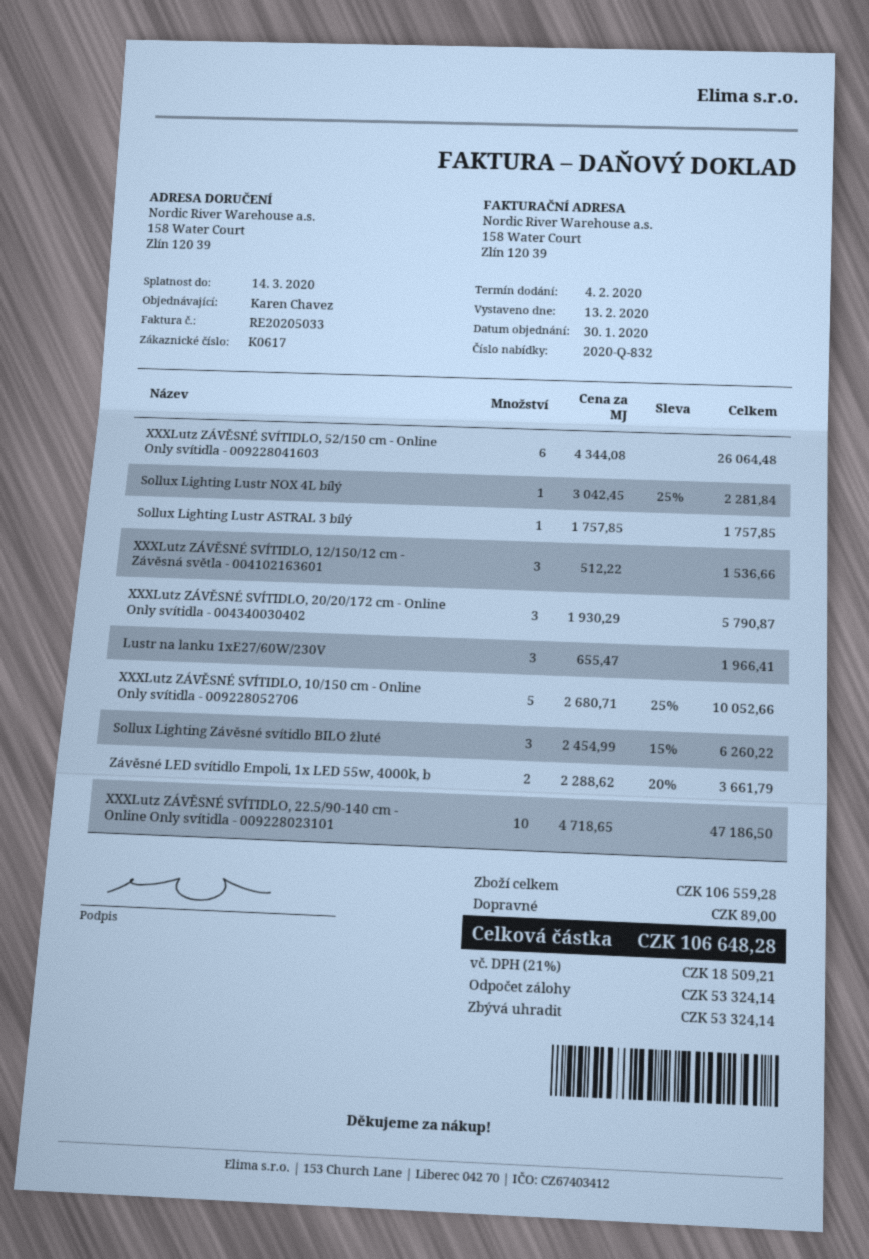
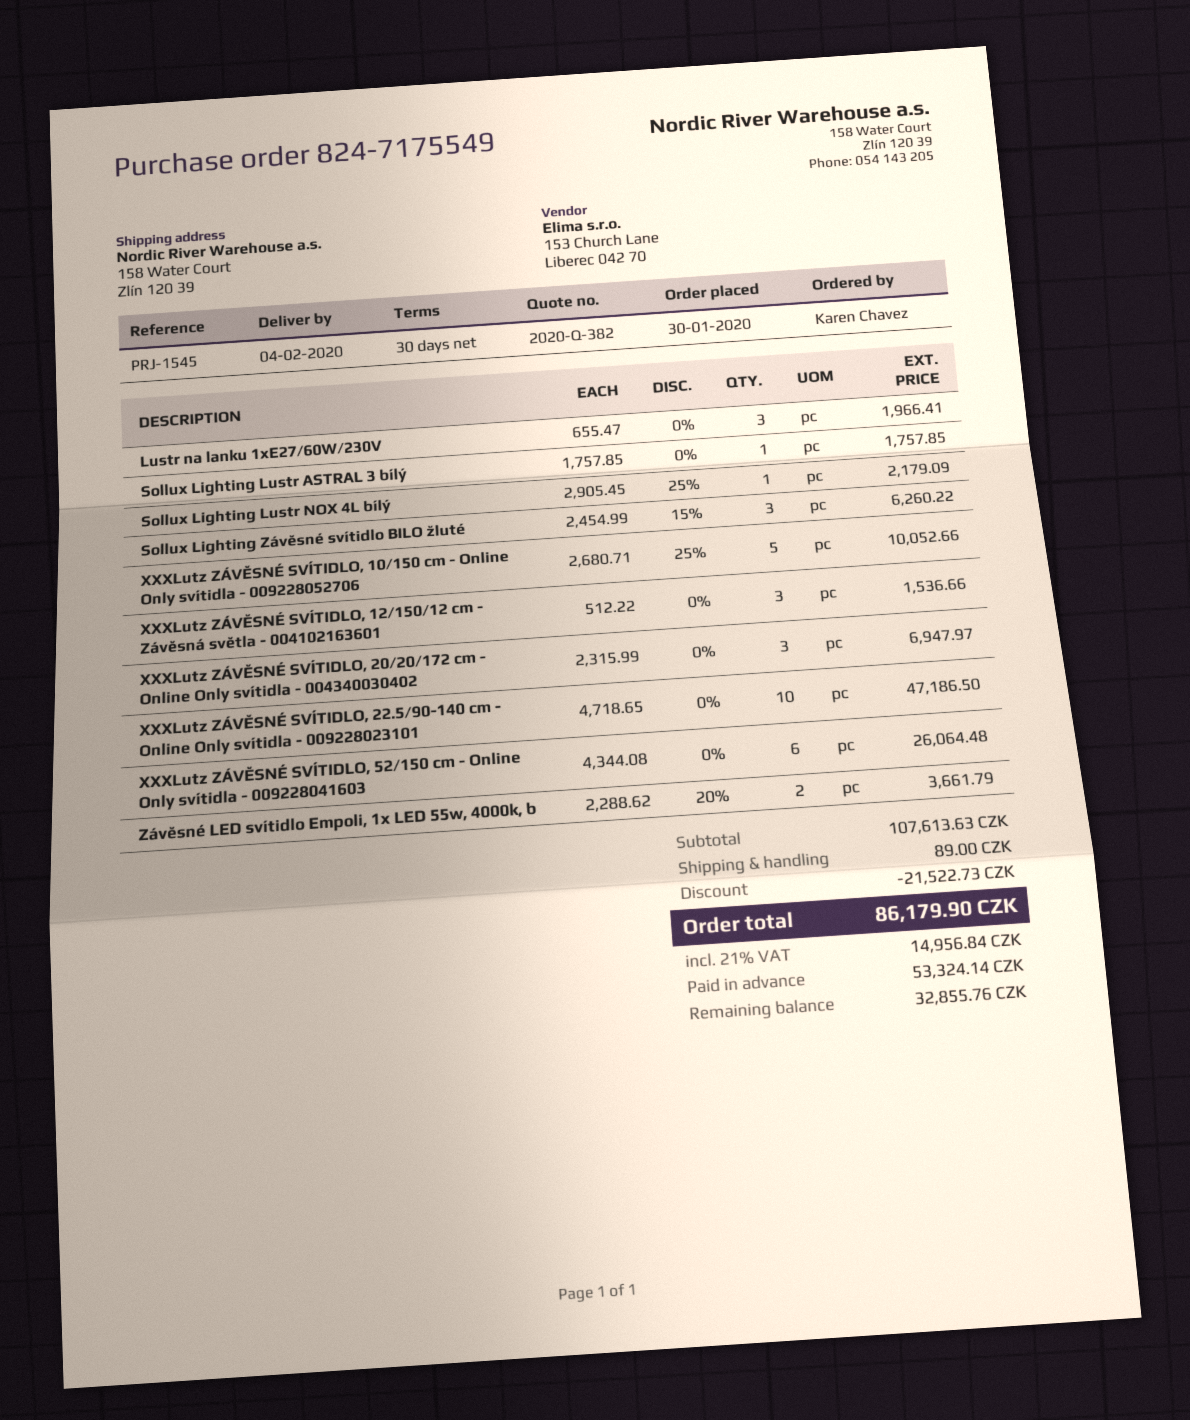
quote number: 2020-Q-832 -> 2020-Q-382
Sollux Lighting Lustr NOX 4L bílý: 1 x 3042.45 - 25% = 2281.84 -> 1 x 2905.45 - 25% = 2179.09
XXXLutz ZÁVĚSNÉ SVÍTIDLO, 20/20/172 cm - Online Only svítidla - 004340030402: 3 x 1930.29 = 5790.87 -> 3 x 2315.99 = 6947.97
subtotal: 106559.28 -> 107613.63
discount: none -> 21522.73
tax: 21% = 18509.21 -> 21% = 14956.84
total: 106648.28 -> 86179.90
balance: 53324.14 -> 32855.76

